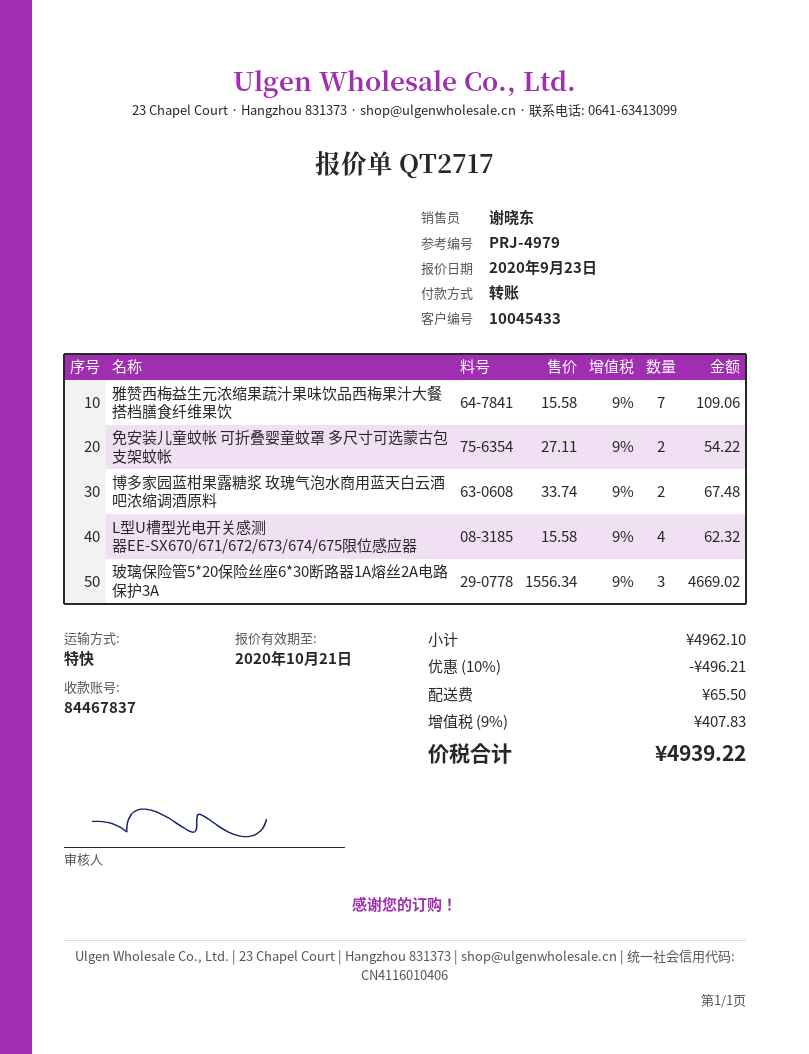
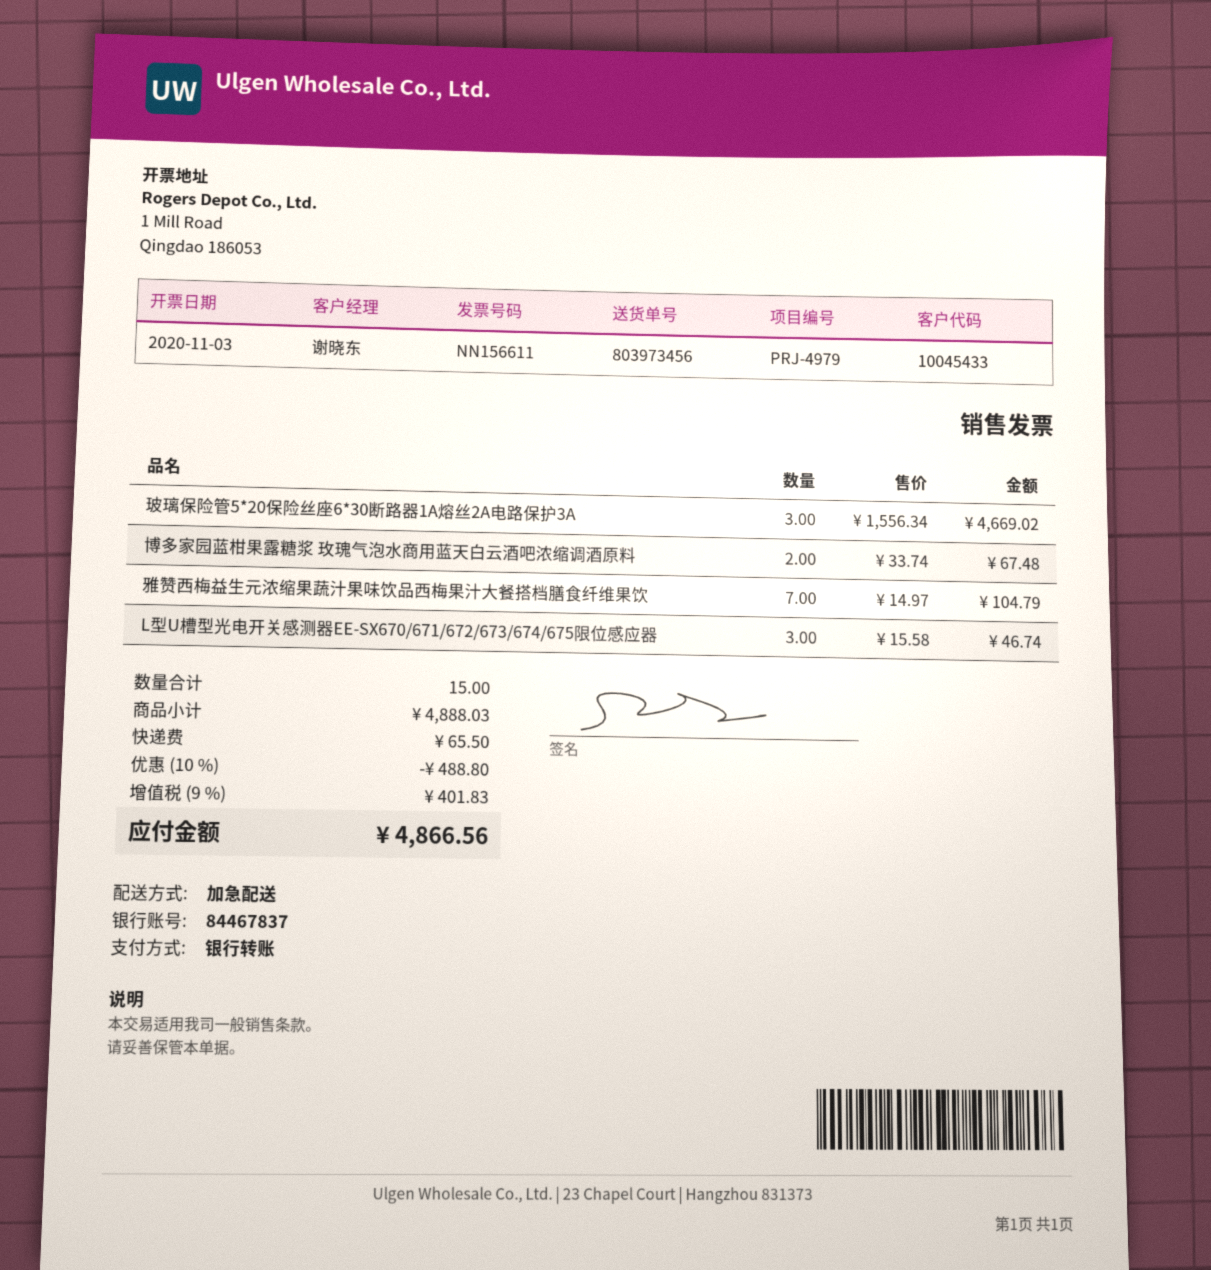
雅赞西梅益生元浓缩果蔬汁果味饮品西梅果汁大餐搭档膳食纤维果饮: 7 x 15.58 = 109.06 -> 7 x 14.97 = 104.79
免安装儿童蚊帐 可折叠婴童蚊罩 多尺寸可选蒙古包支架蚊帐: 2 x 27.11 = 54.22 -> none
L型U槽型光电开关感测器EE-SX670/671/672/673/674/675限位感应器: 4 x 15.58 = 62.32 -> 3 x 15.58 = 46.74
subtotal: 4962.10 -> 4888.03
discount: 10% = 496.21 -> 10% = 488.80
tax: 9% = 407.83 -> 9% = 401.83
total: 4939.22 -> 4866.56

